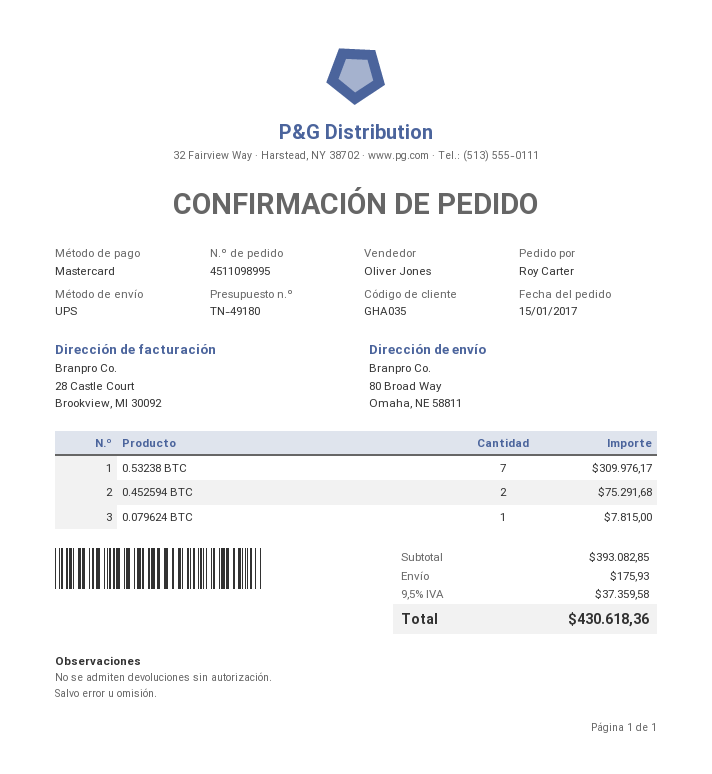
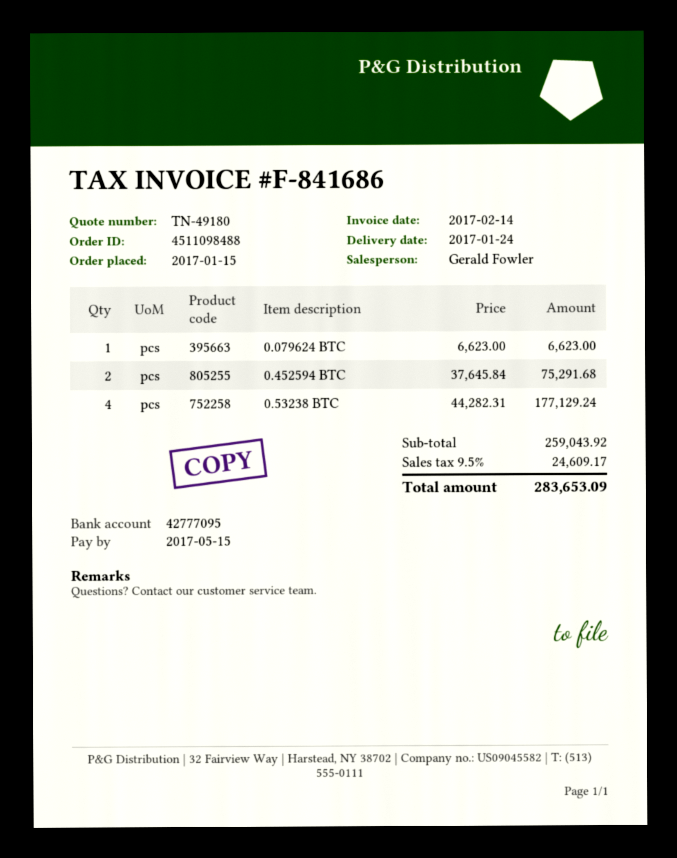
order number: 4511098995 -> 4511098488
sales rep: Oliver Jones -> Gerald Fowler
0.53238 BTC: 7 for 309976.17 -> 4 for 177129.24
0.079624 BTC: 1 for 7815.00 -> 1 for 6623.00
subtotal: 393082.85 -> 259043.92
shipping: 175.93 -> none
tax: 9.5% = 37359.58 -> 9.5% = 24609.17
total: 430618.36 -> 283653.09

